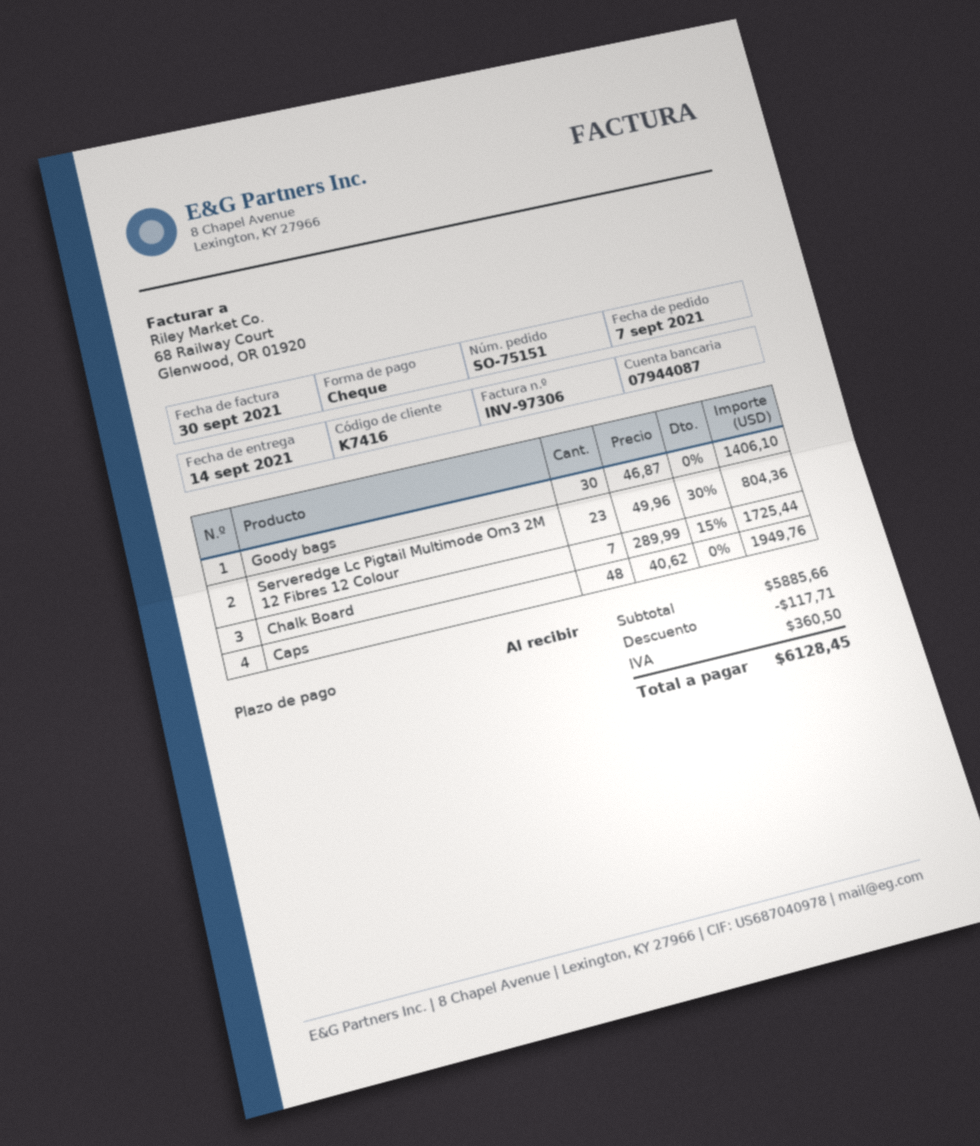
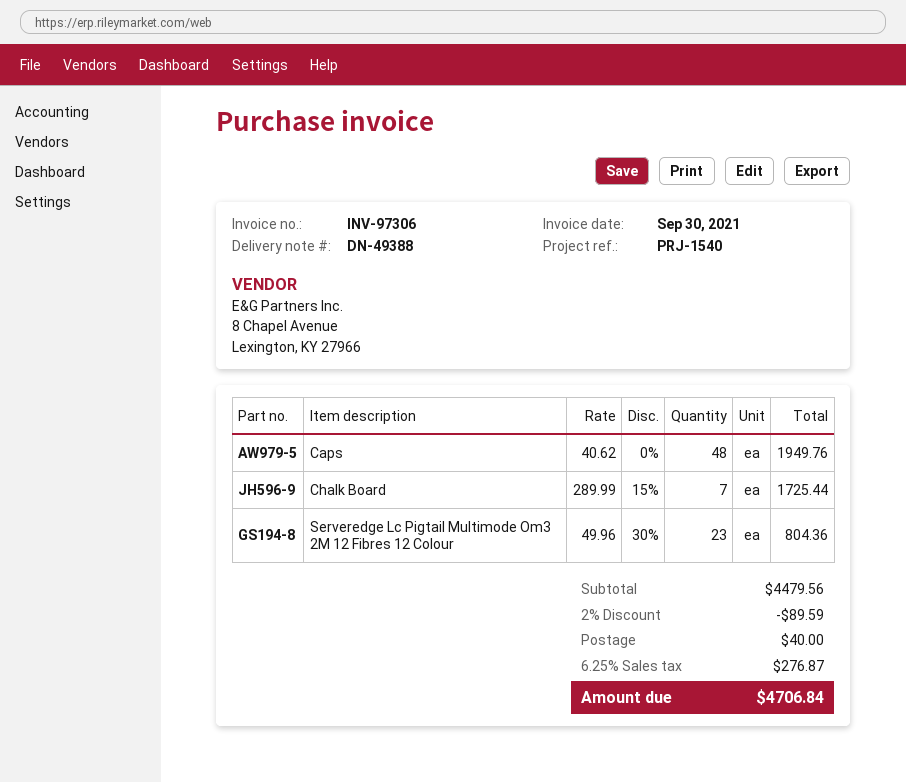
Goody bags: 30 x 46.87 = 1406.10 -> none
subtotal: 5885.66 -> 4479.56
discount: 117.71 -> 89.59
shipping: none -> 40.00
tax: 360.50 -> 276.87
total: 6128.45 -> 4706.84

